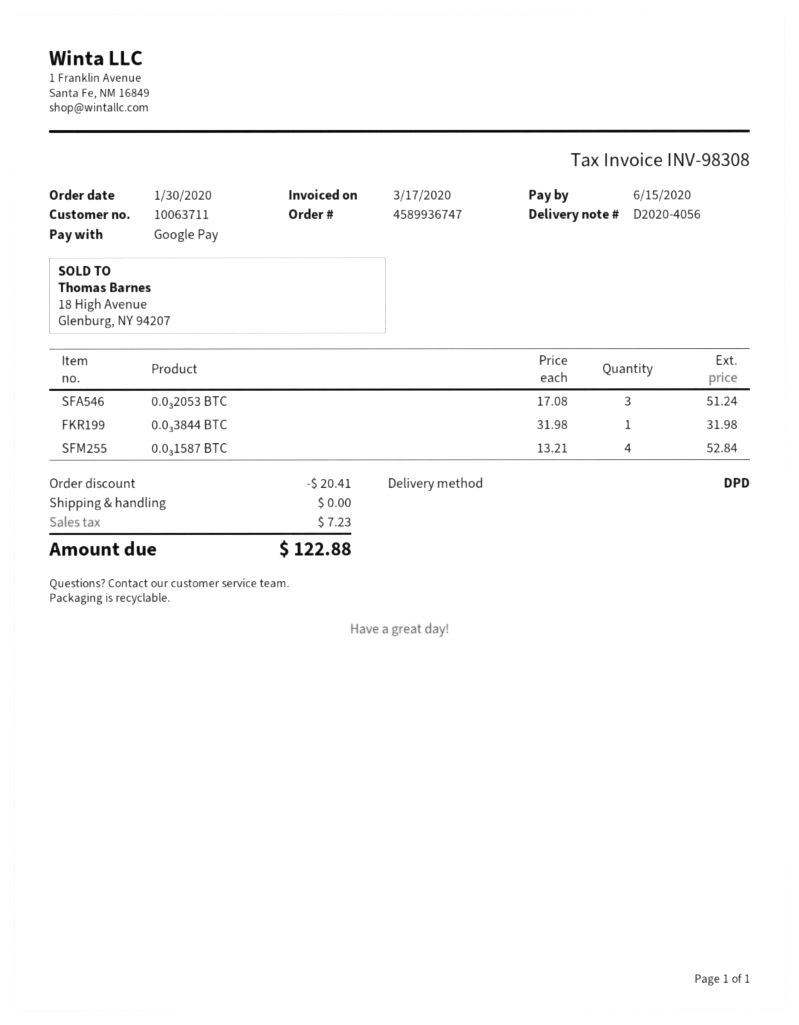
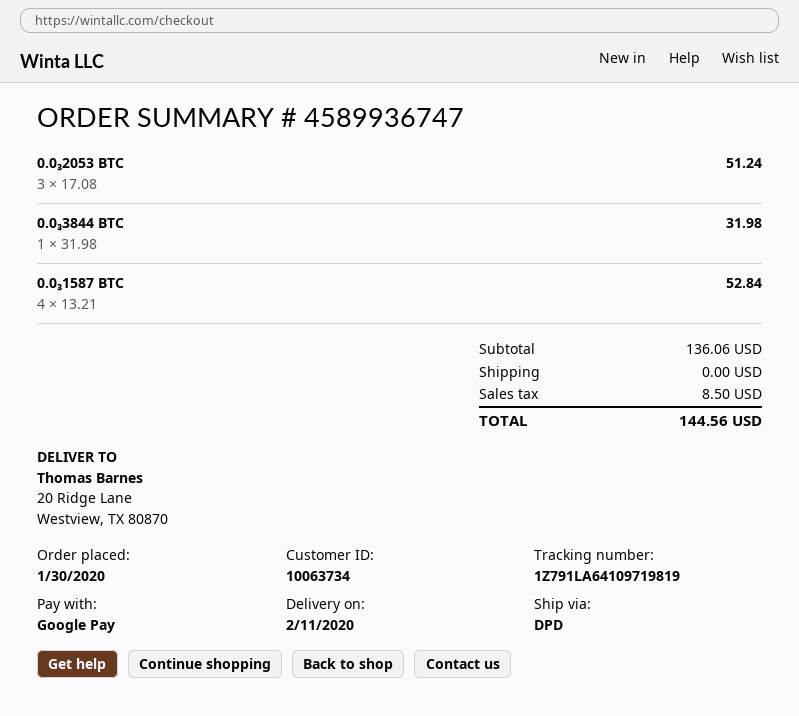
customer number: 10063711 -> 10063734
discount: 20.41 -> none
tax: 7.23 -> 8.50
total: 122.88 -> 144.56

